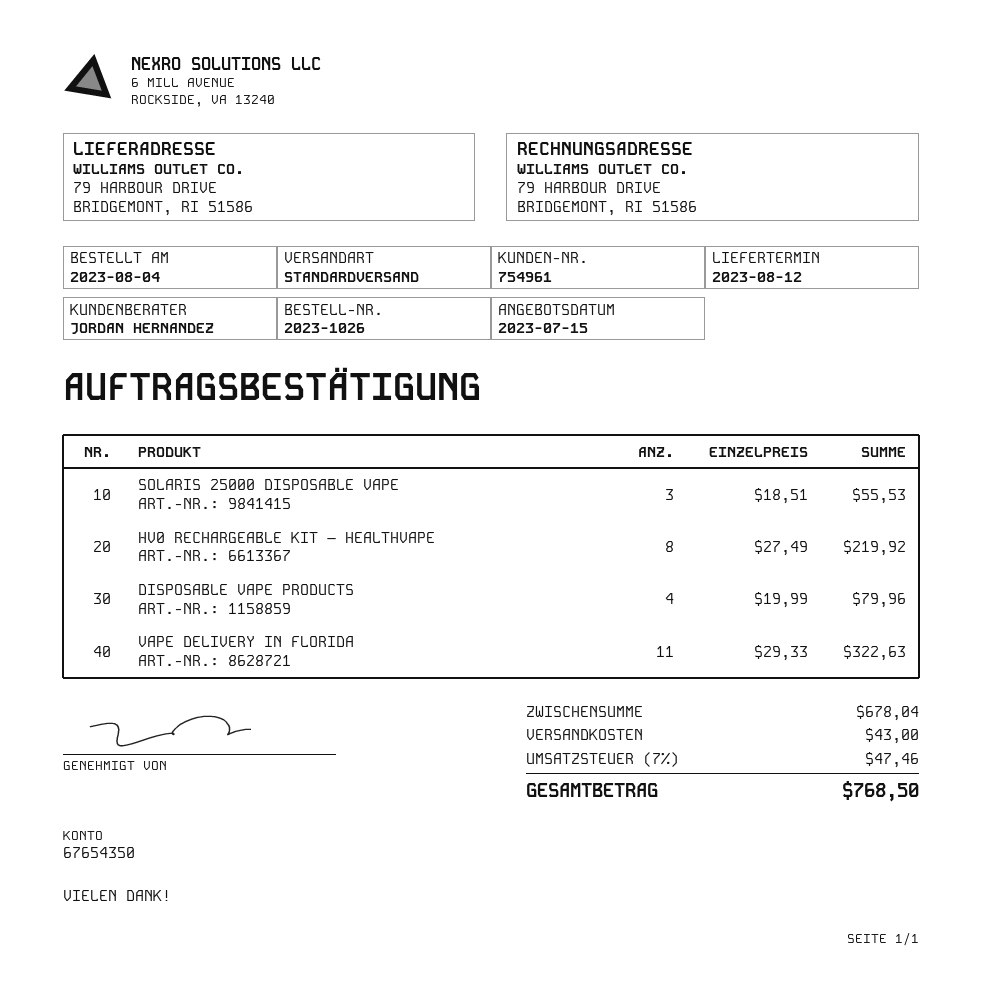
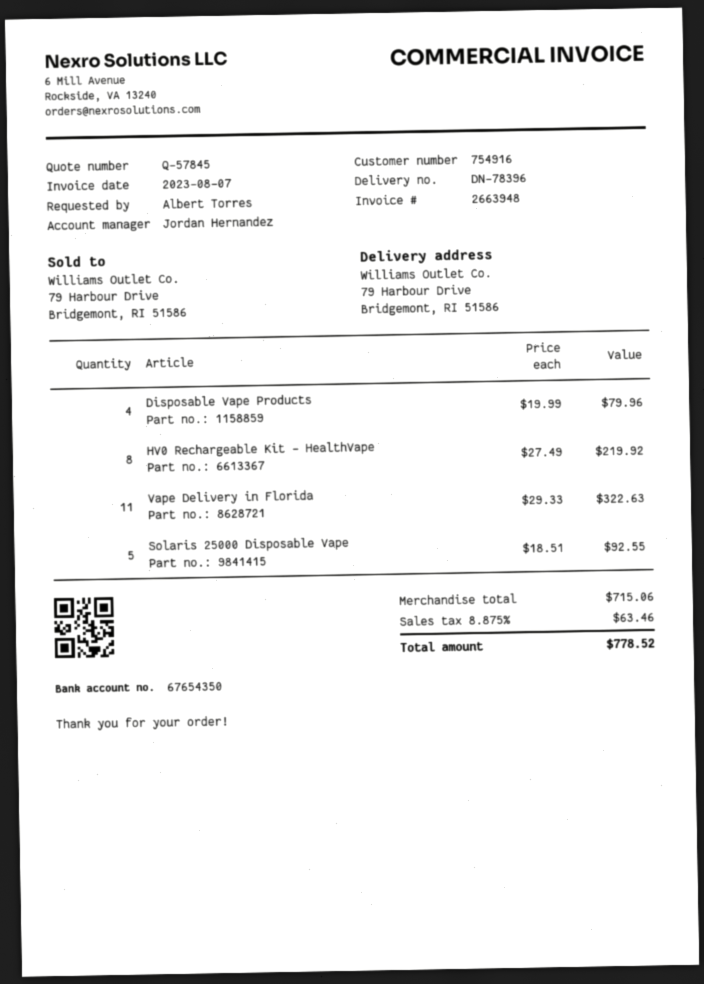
customer number: 754961 -> 754916
SOLARIS 25000 DISPOSABLE VAPE: 3 x 18.51 = 55.53 -> 5 x 18.51 = 92.55
subtotal: 678.04 -> 715.06
shipping: 43.00 -> none
tax: 7% = 47.46 -> 8.875% = 63.46
total: 768.50 -> 778.52

